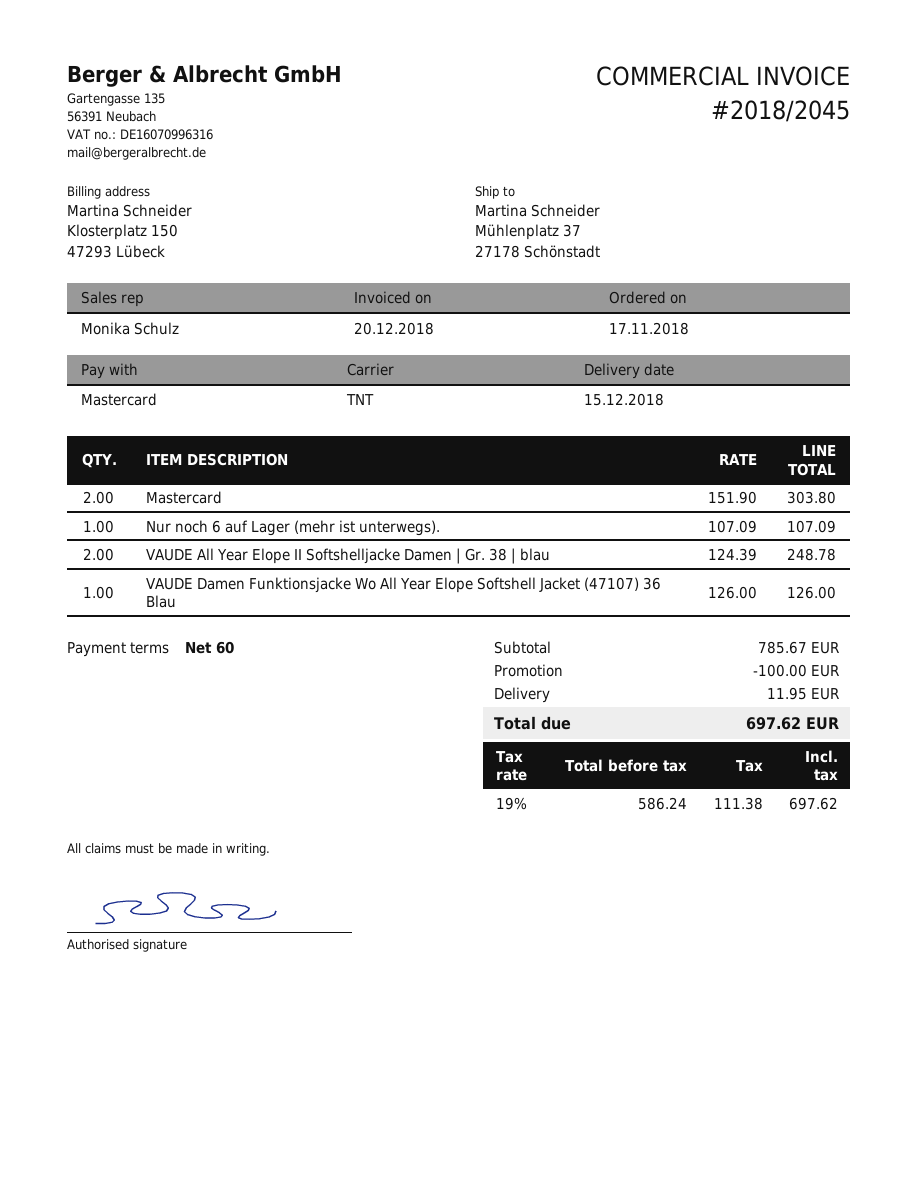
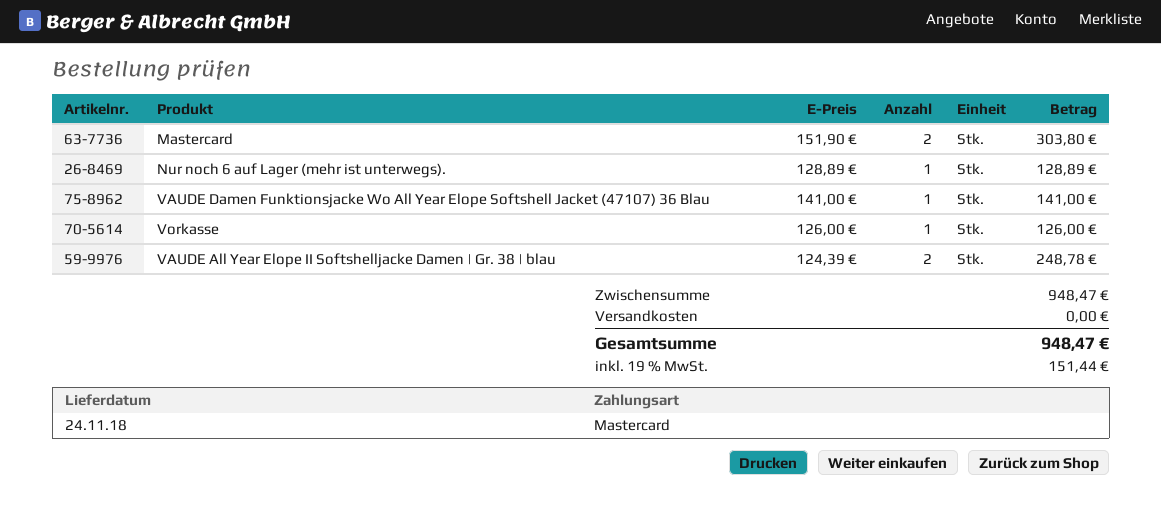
delivery date: 2018-12-15 -> 2018-11-24
Nur noch 6 auf Lager (mehr ist unterwegs).: 1 x 107.09 = 107.09 -> 1 x 128.89 = 128.89
VAUDE Damen Funktionsjacke Wo All Year Elope Softshell Jacket (47107) 36 Blau: 1 x 126.00 = 126.00 -> 1 x 141.00 = 141.00
Vorkasse: none -> 1 x 126.00 = 126.00
subtotal: 785.67 -> 948.47
discount: 100.00 -> none
shipping: 11.95 -> 0.00
tax: 19% = 111.38 -> 19% = 151.44
total: 697.62 -> 948.47

